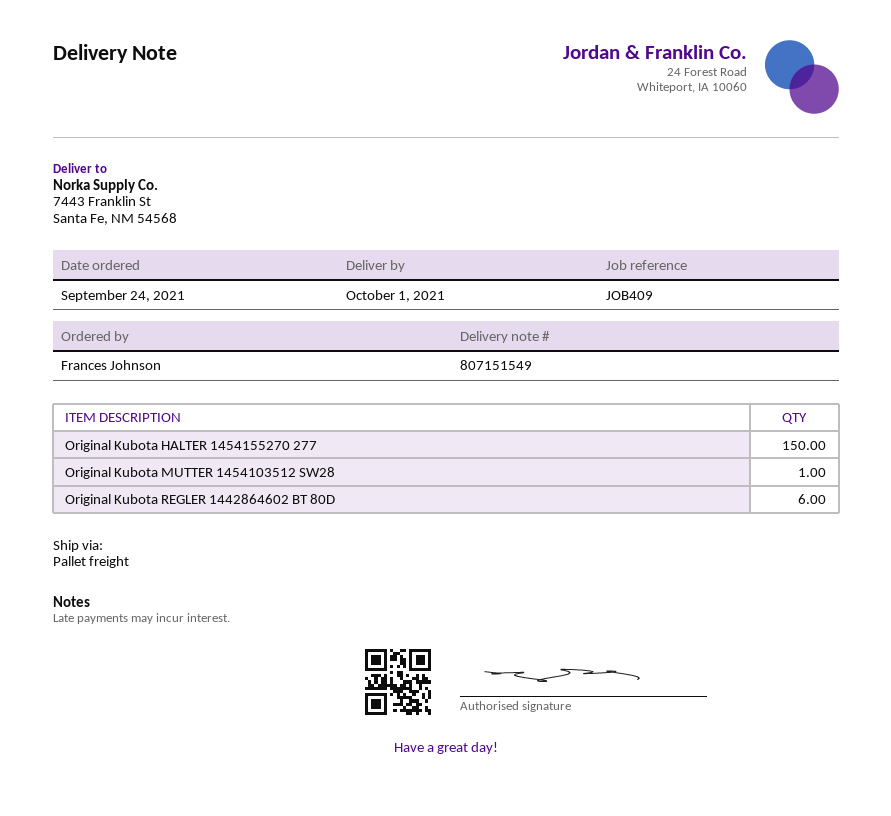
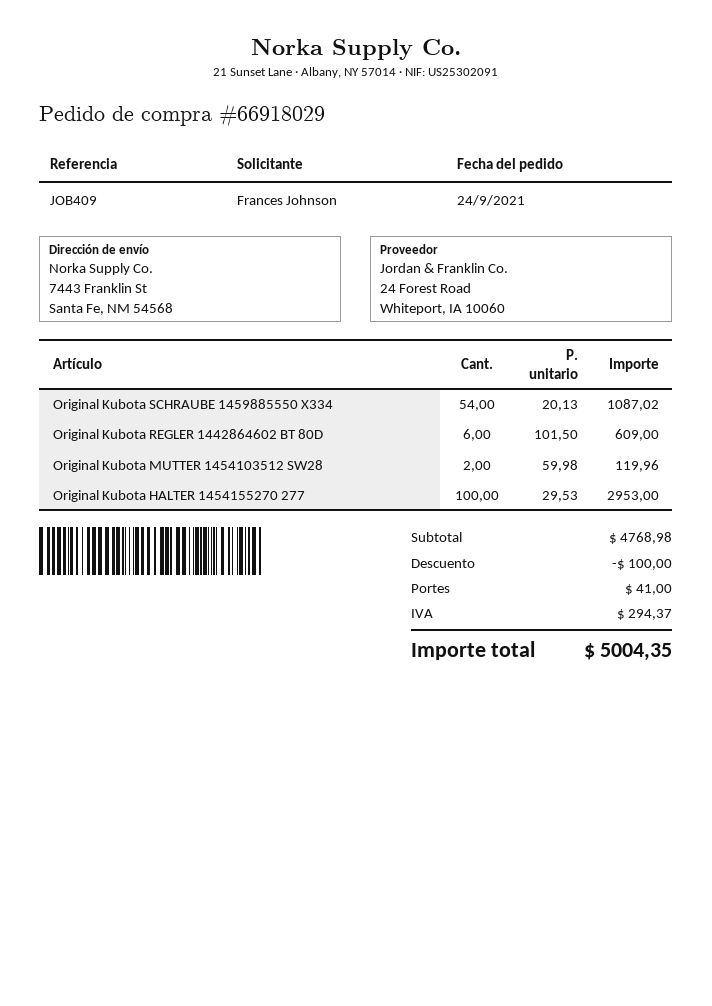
Original Kubota HALTER 1454155270 277: 150 -> 100
Original Kubota MUTTER 1454103512 SW28: 1 -> 2
Original Kubota SCHRAUBE 1459885550 X334: none -> 54

